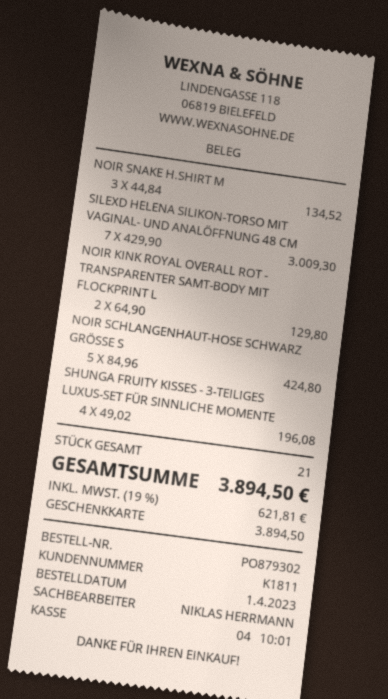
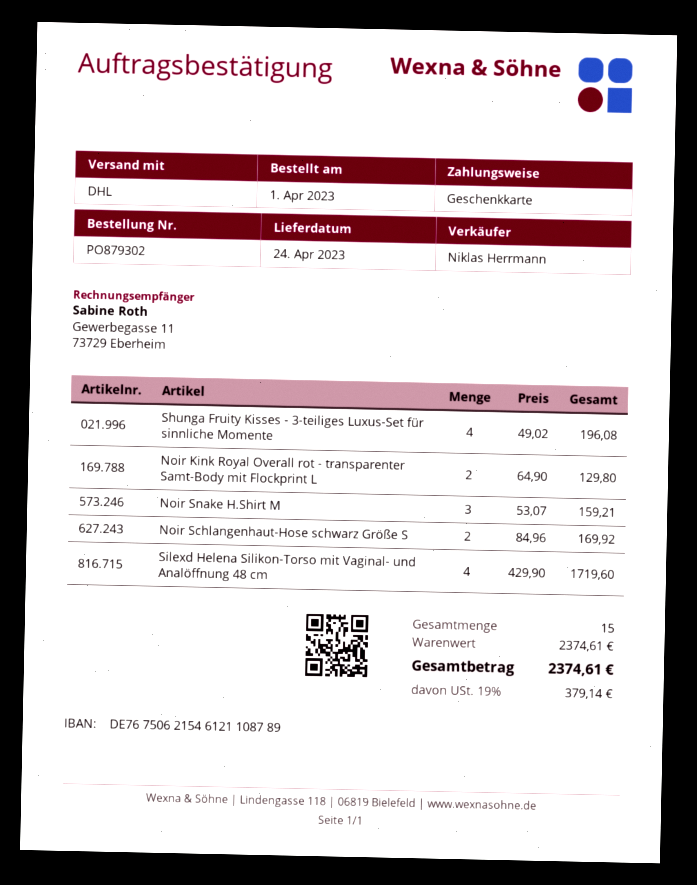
NOIR SNAKE H.SHIRT M: 3 x 44.84 = 134.52 -> 3 x 53.07 = 159.21
SILEXD HELENA SILIKON-TORSO MIT VAGINAL- UND ANALÖFFNUNG 48 CM: 7 x 429.90 = 3009.30 -> 4 x 429.90 = 1719.60
NOIR SCHLANGENHAUT-HOSE SCHWARZ GRÖSSE S: 5 x 84.96 = 424.80 -> 2 x 84.96 = 169.92
total quantity: 21 -> 15
tax: 19% = 621.81 -> 19% = 379.14
total: 3894.50 -> 2374.61

